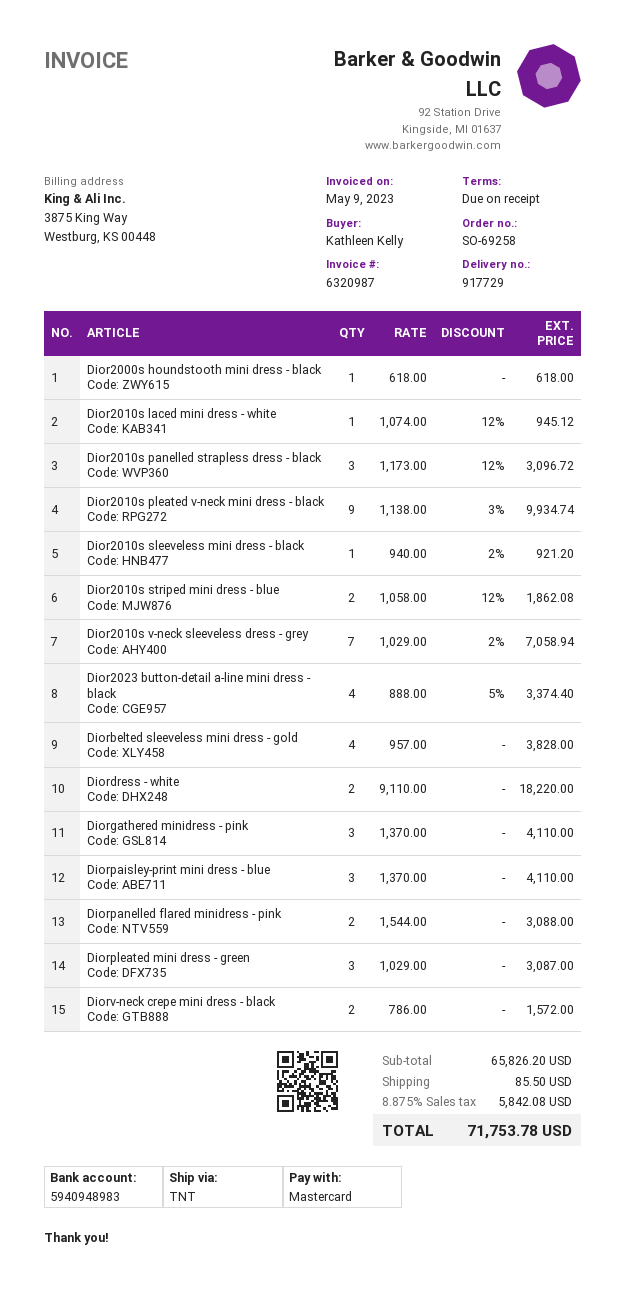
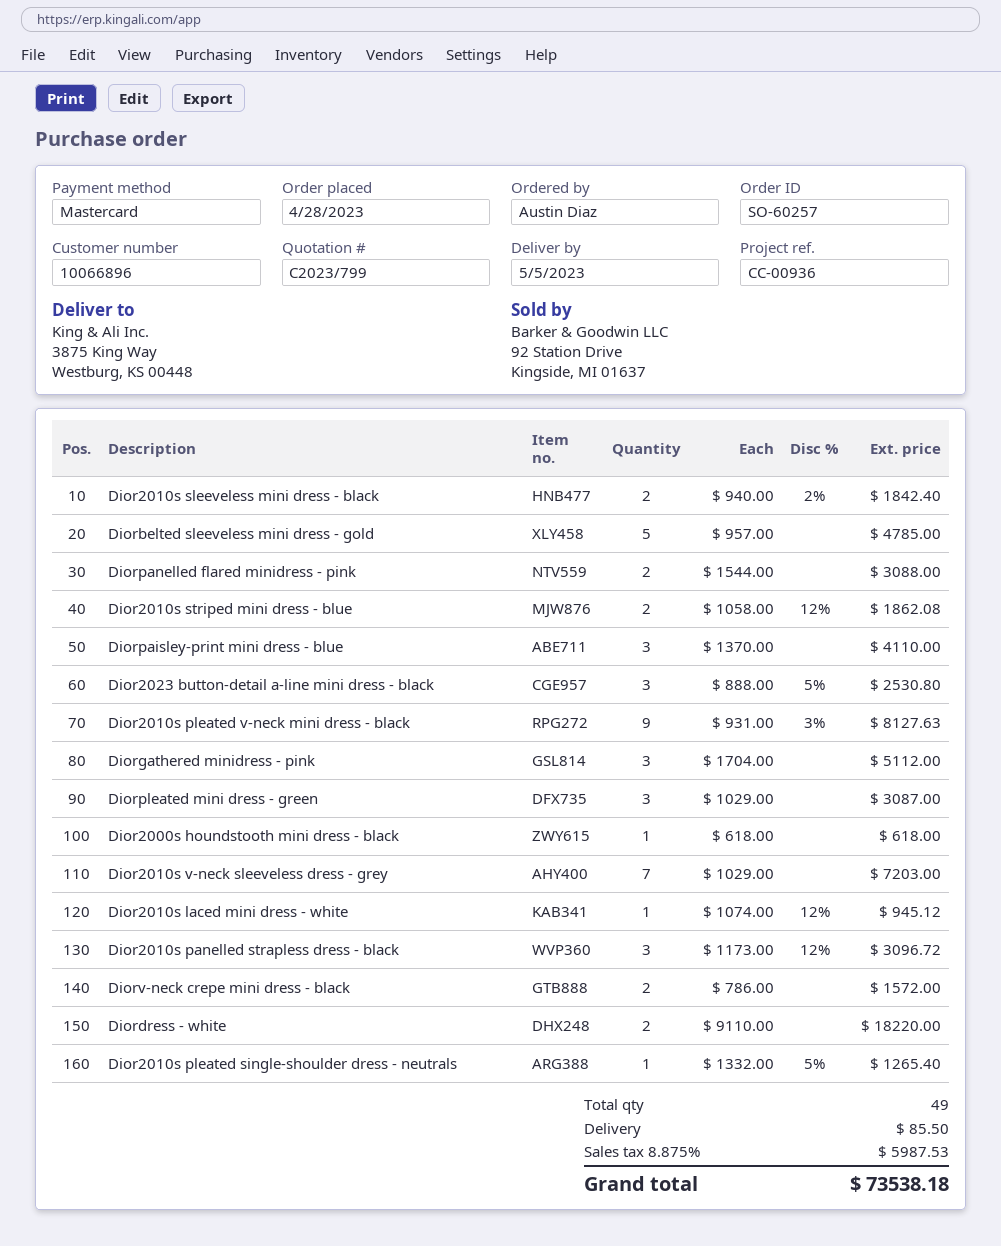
order number: SO-69258 -> SO-60257
ordered by: Kathleen Kelly -> Austin Diaz
Dior2010s pleated v-neck mini dress - black: 9 x 1138.00 - 3% = 9934.74 -> 9 x 931.00 - 3% = 8127.63
Dior2010s sleeveless mini dress - black: 1 x 940.00 - 2% = 921.20 -> 2 x 940.00 - 2% = 1842.40
Dior2010s v-neck sleeveless dress - grey: 7 x 1029.00 - 2% = 7058.94 -> 7 x 1029.00 = 7203.00
Dior2023 button-detail a-line mini dress - black: 4 x 888.00 - 5% = 3374.40 -> 3 x 888.00 - 5% = 2530.80
Diorbelted sleeveless mini dress - gold: 4 x 957.00 = 3828.00 -> 5 x 957.00 = 4785.00
Diorgathered minidress - pink: 3 x 1370.00 = 4110.00 -> 3 x 1704.00 = 5112.00
Dior2010s pleated single-shoulder dress - neutrals: none -> 1 x 1332.00 - 5% = 1265.40
tax: 8.875% = 5842.08 -> 8.875% = 5987.53
total: 71753.78 -> 73538.18

